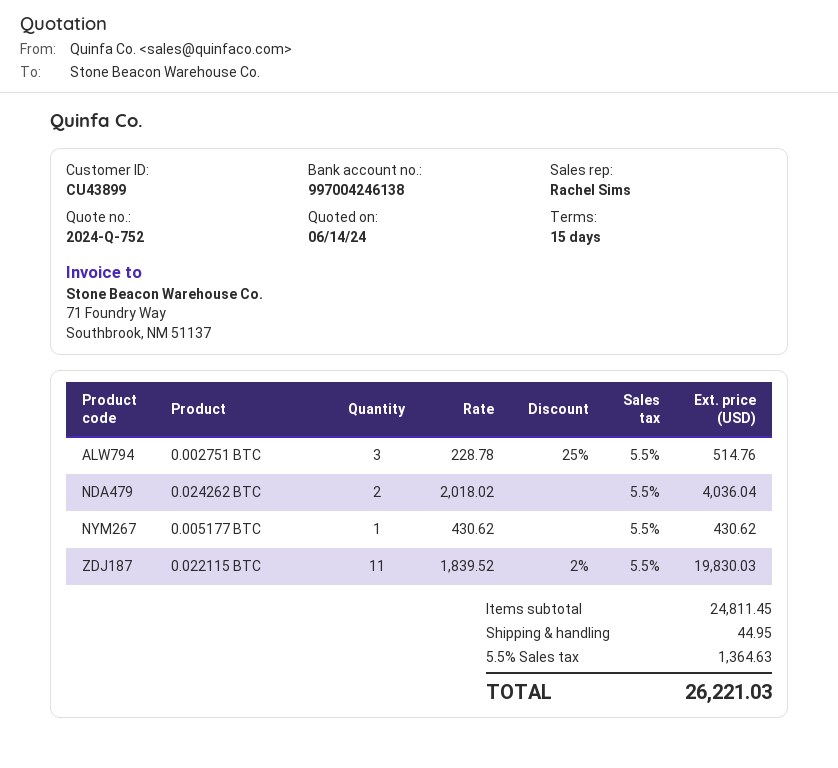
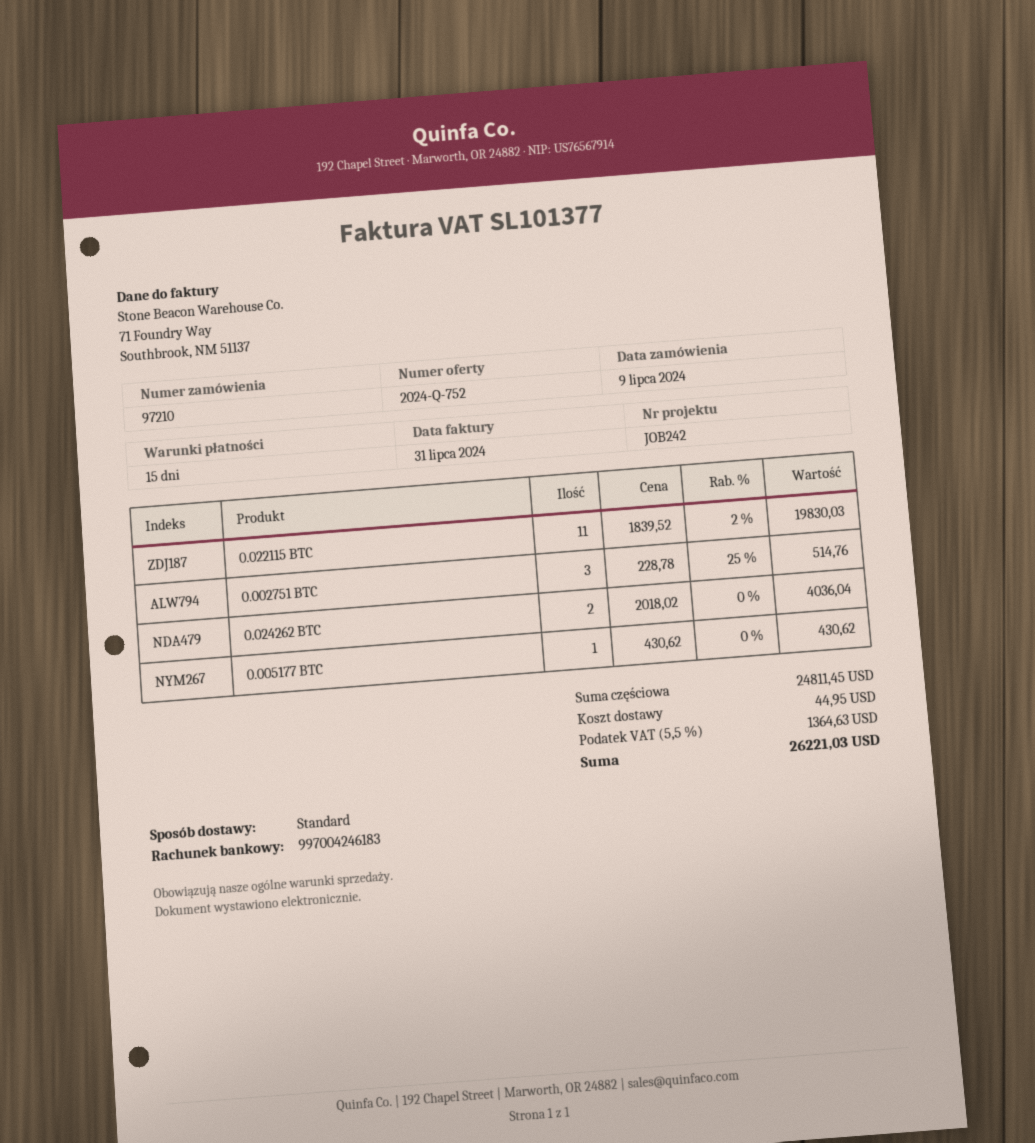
bank account: 997004246138 -> 997004246183

